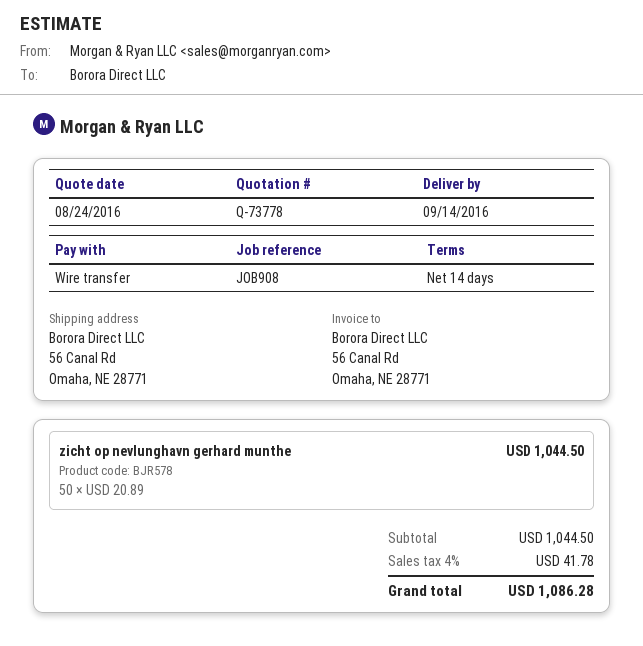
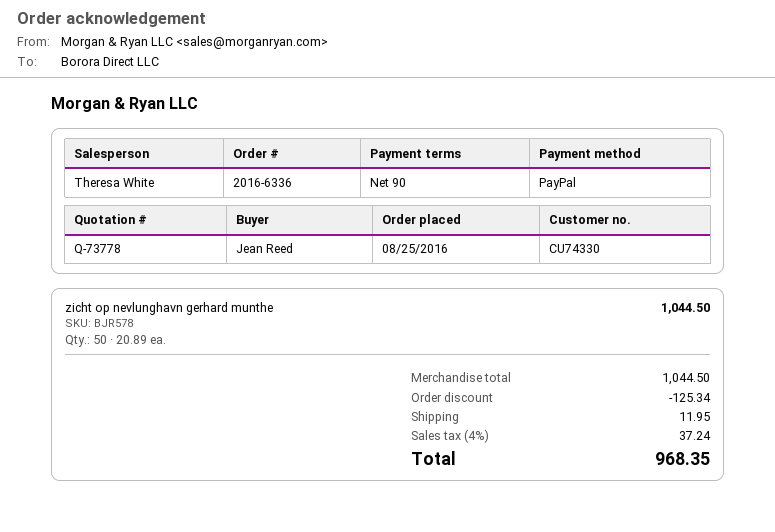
payment terms: 14 days -> 90 days
payment method: bank transfer -> PayPal
discount: none -> 125.34
shipping: none -> 11.95
tax: 4% = 41.78 -> 4% = 37.24
total: 1086.28 -> 968.35

